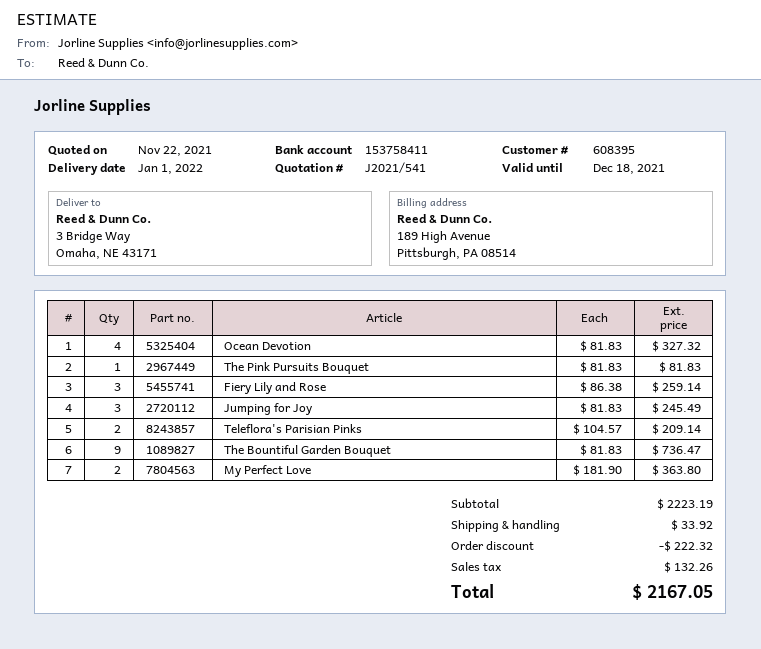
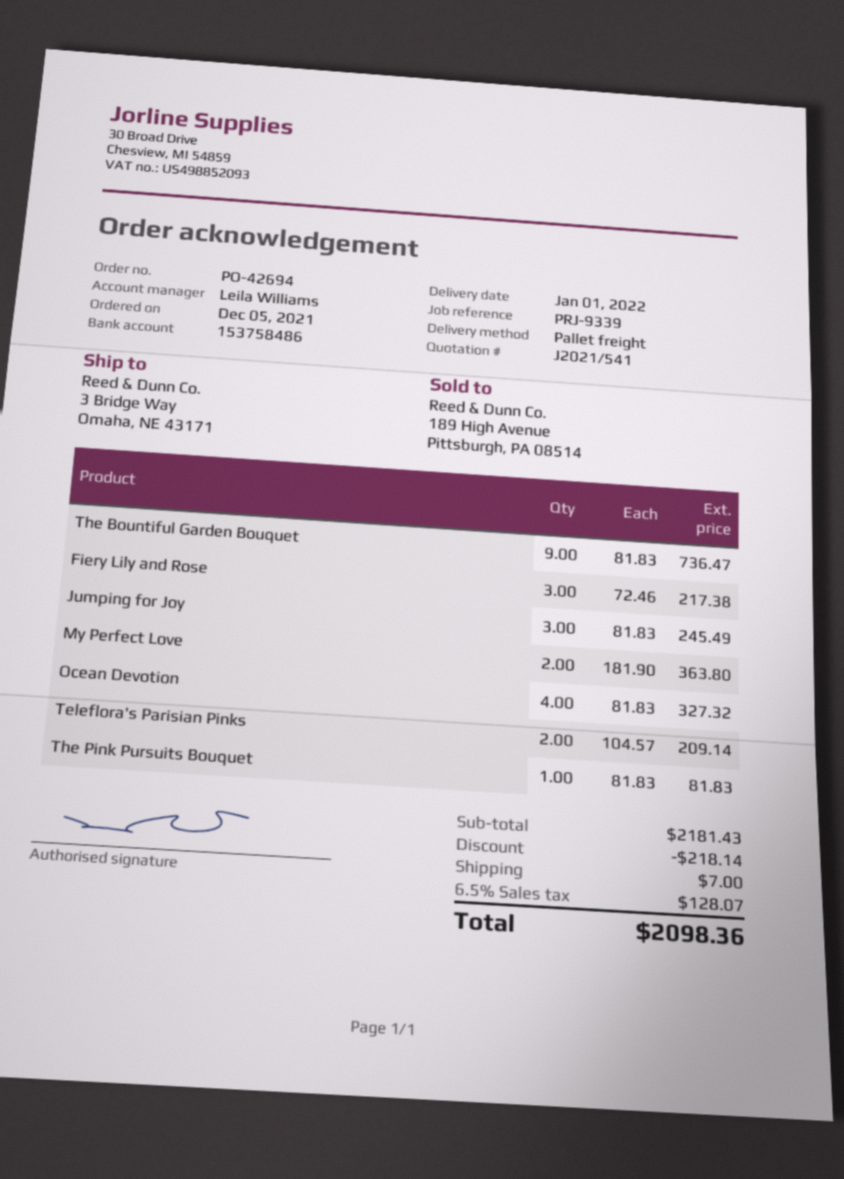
bank account: 153758411 -> 153758486
Fiery Lily and Rose: 3 x 86.38 = 259.14 -> 3 x 72.46 = 217.38
subtotal: 2223.19 -> 2181.43
discount: 222.32 -> 218.14
shipping: 33.92 -> 7.00
tax: 132.26 -> 128.07
total: 2167.05 -> 2098.36

